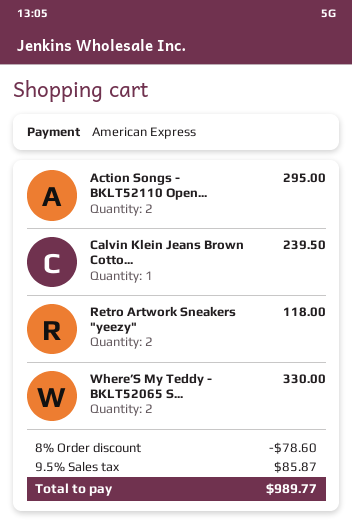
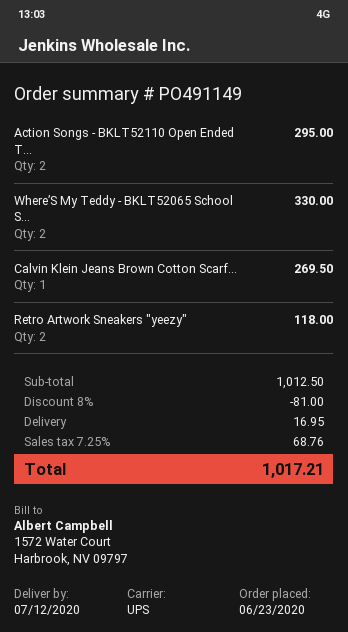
Calvin Klein Jeans Brown Cotto...: 1 for 239.50 -> 1 for 269.50
discount: 8% = 78.60 -> 8% = 81.00
shipping: none -> 16.95
tax: 9.5% = 85.87 -> 7.25% = 68.76
total: 989.77 -> 1017.21

